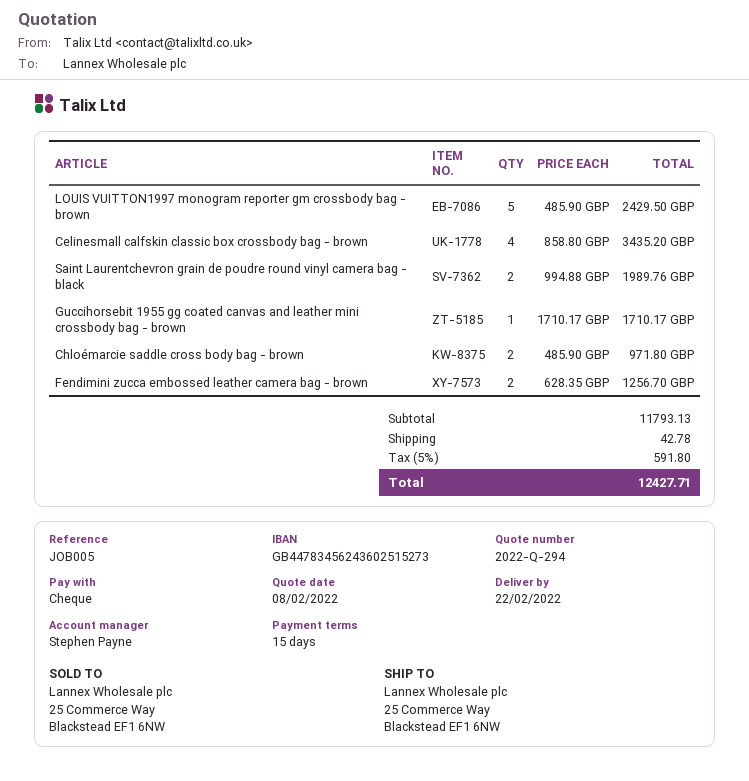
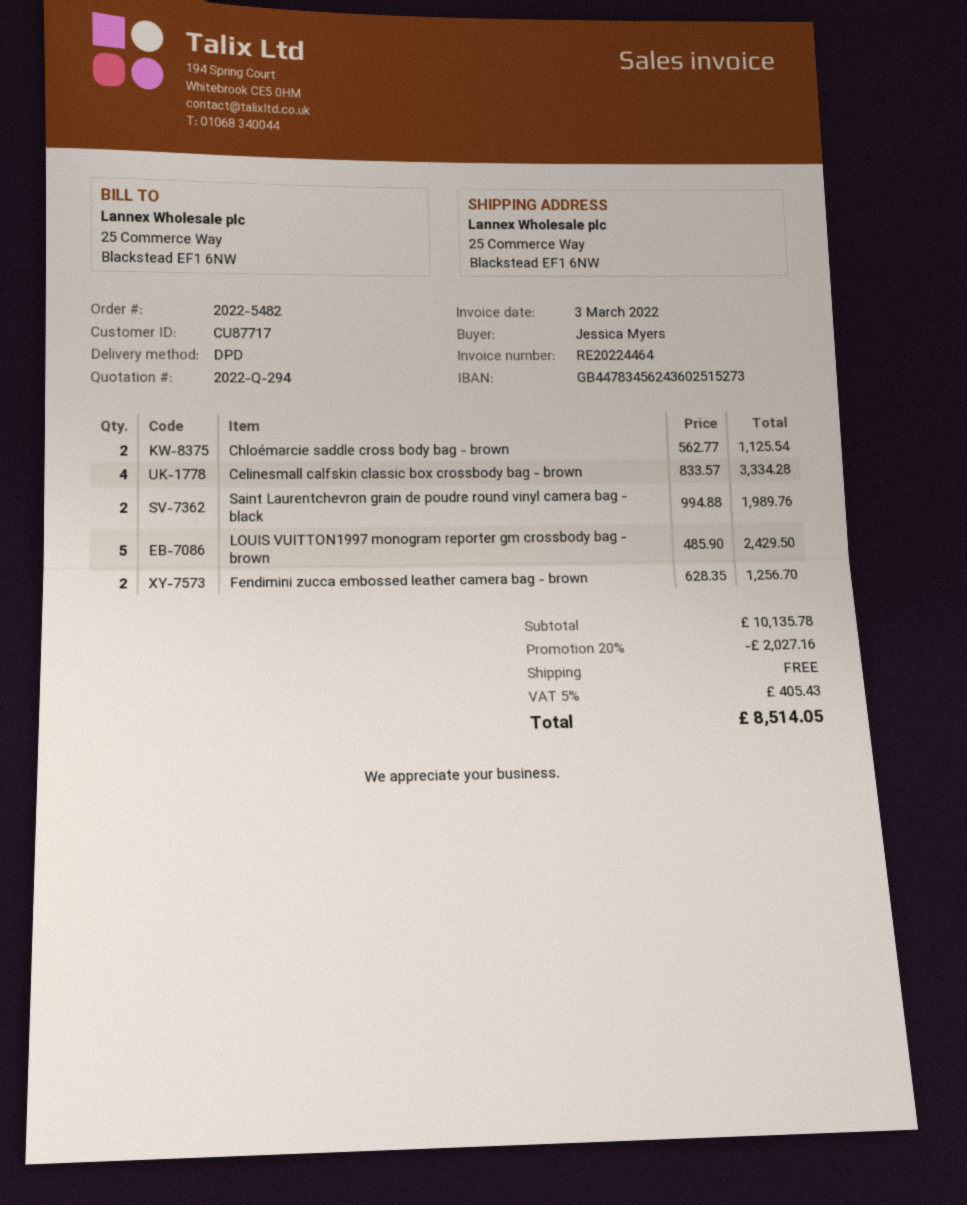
Celinesmall calfskin classic box crossbody bag - brown: 4 x 858.80 = 3435.20 -> 4 x 833.57 = 3334.28
Guccihorsebit 1955 gg coated canvas and leather mini crossbody bag - brown: 1 x 1710.17 = 1710.17 -> none
Chloémarcie saddle cross body bag - brown: 2 x 485.90 = 971.80 -> 2 x 562.77 = 1125.54
subtotal: 11793.13 -> 10135.78
discount: none -> 20% = 2027.16
shipping: 42.78 -> 0.00
tax: 5% = 591.80 -> 5% = 405.43
total: 12427.71 -> 8514.05

